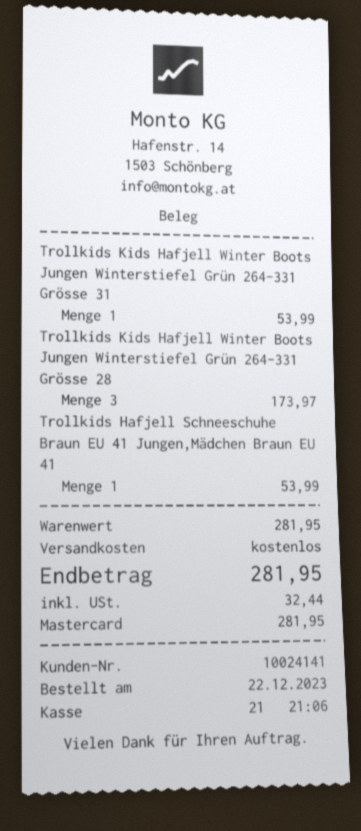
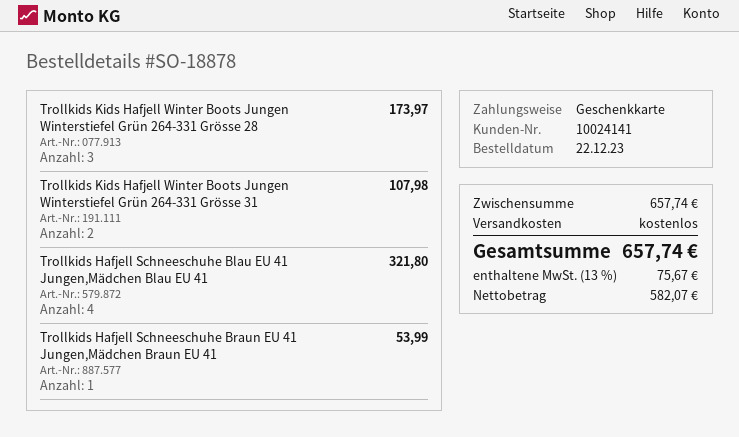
payment method: Mastercard -> gift card
Trollkids Kids Hafjell Winter Boots Jungen Winterstiefel Grün 264-331 Grösse 31: 1 for 53.99 -> 2 for 107.98
Trollkids Hafjell Schneeschuhe Blau EU 41 Jungen,Mädchen Blau EU 41: none -> 4 for 321.80
subtotal: 281.95 -> 657.74
tax: 32.44 -> 75.67
total: 281.95 -> 657.74

